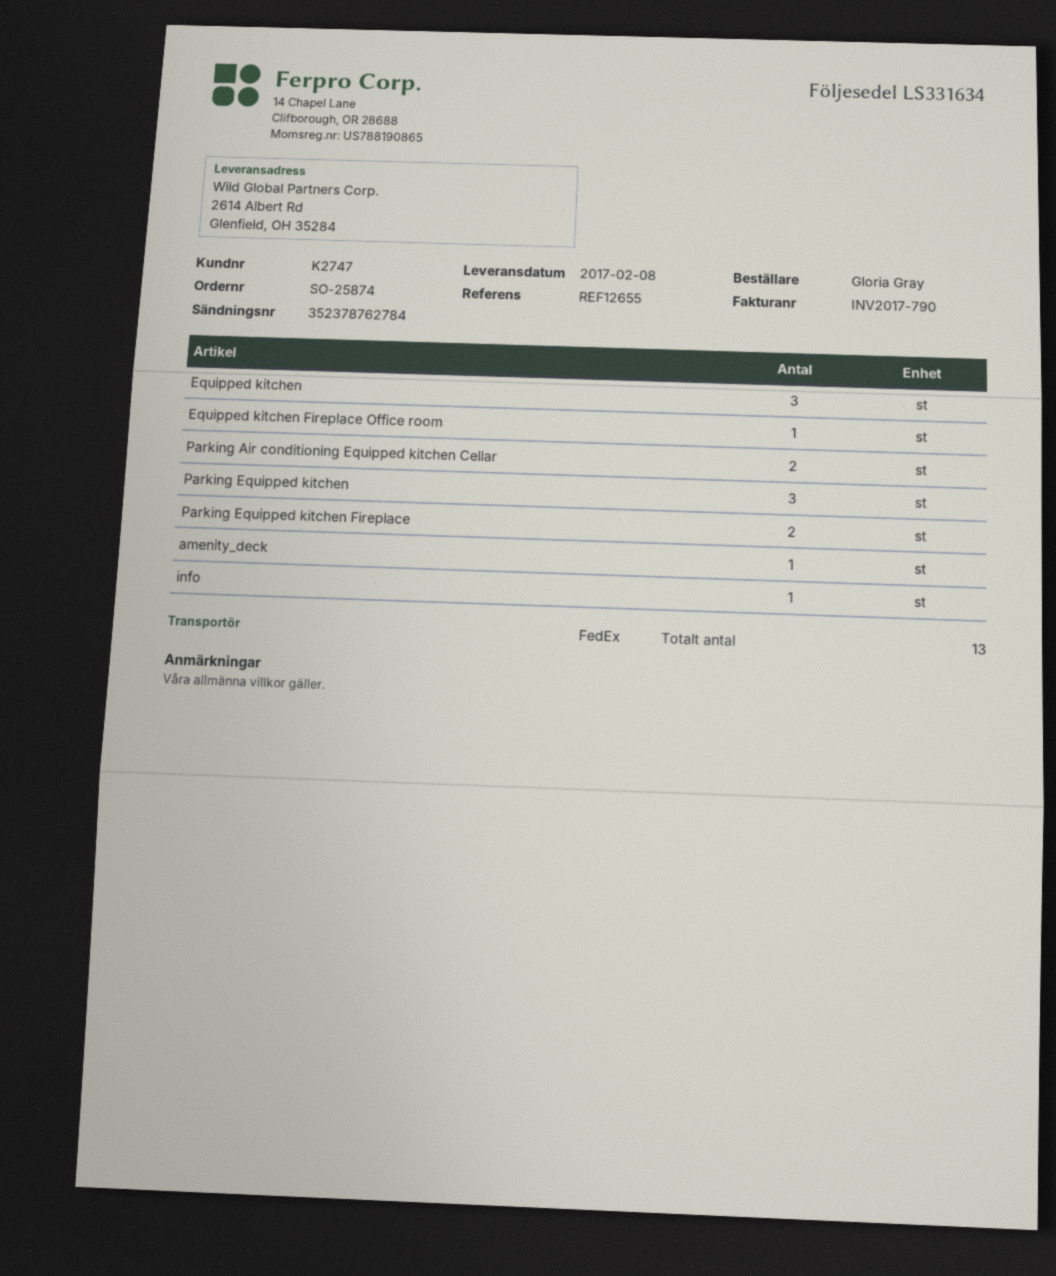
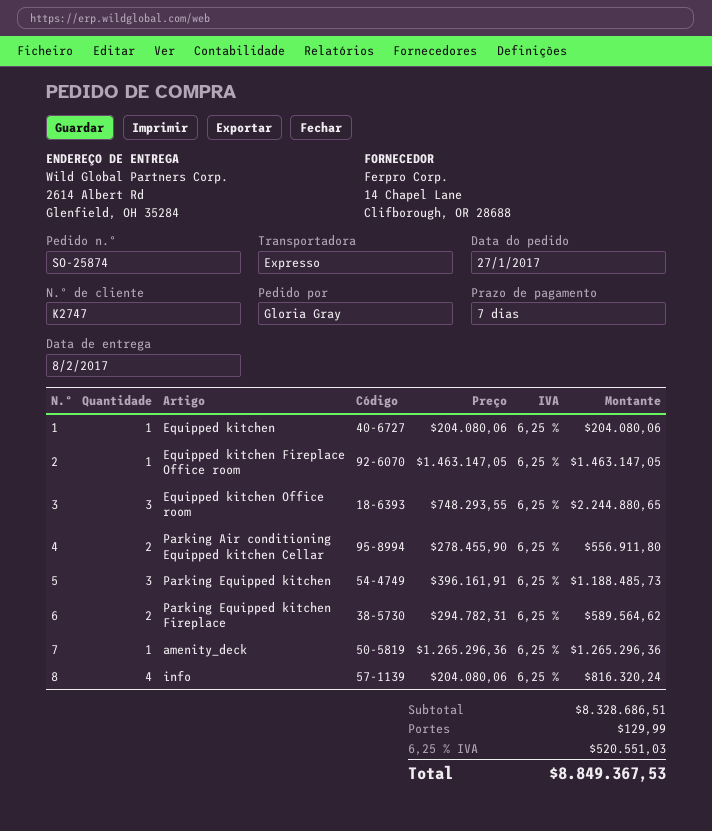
shipping method: FedEx -> express
Equipped kitchen: 3 -> 1
info: 1 -> 4
Equipped kitchen Office room: none -> 3

